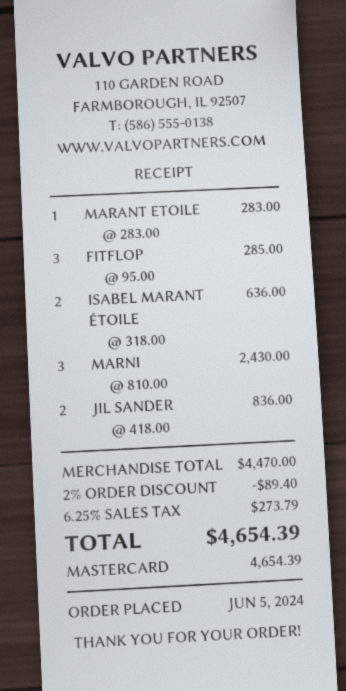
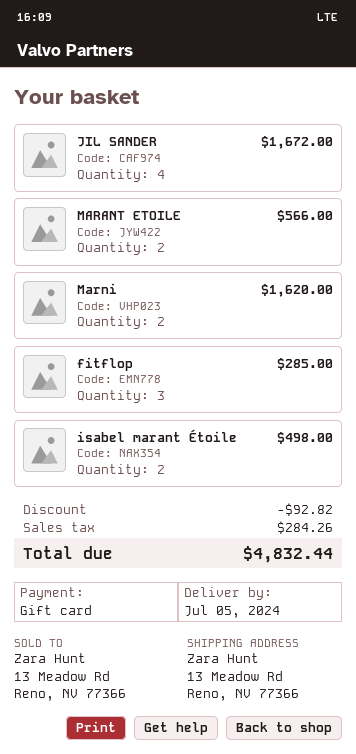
payment method: Mastercard -> gift card
MARANT ETOILE: 1 for 283.00 -> 2 for 566.00
ISABEL MARANT ÉTOILE: 2 for 636.00 -> 2 for 498.00
MARNI: 3 for 2430.00 -> 2 for 1620.00
JIL SANDER: 2 for 836.00 -> 4 for 1672.00
discount: 89.40 -> 92.82
tax: 273.79 -> 284.26
total: 4654.39 -> 4832.44

